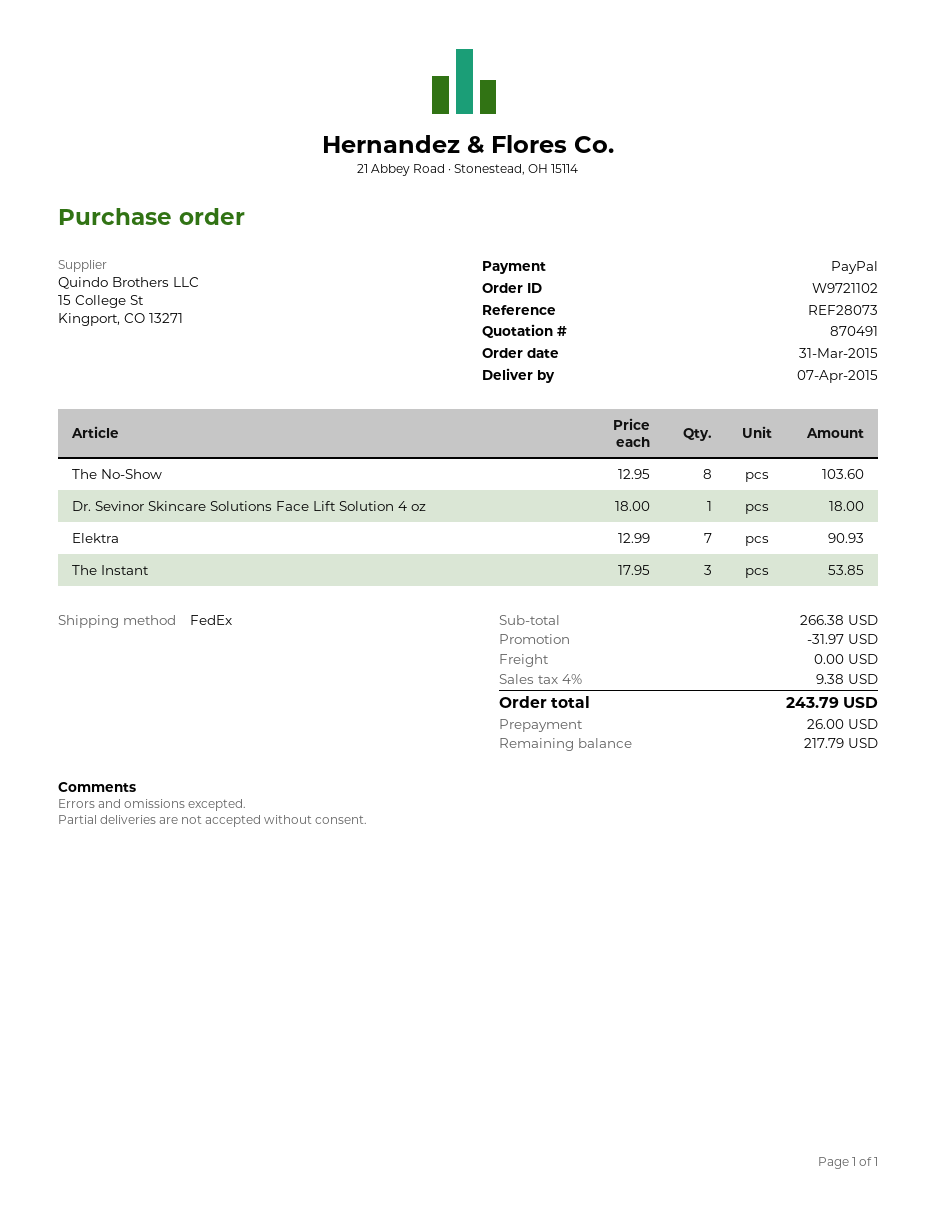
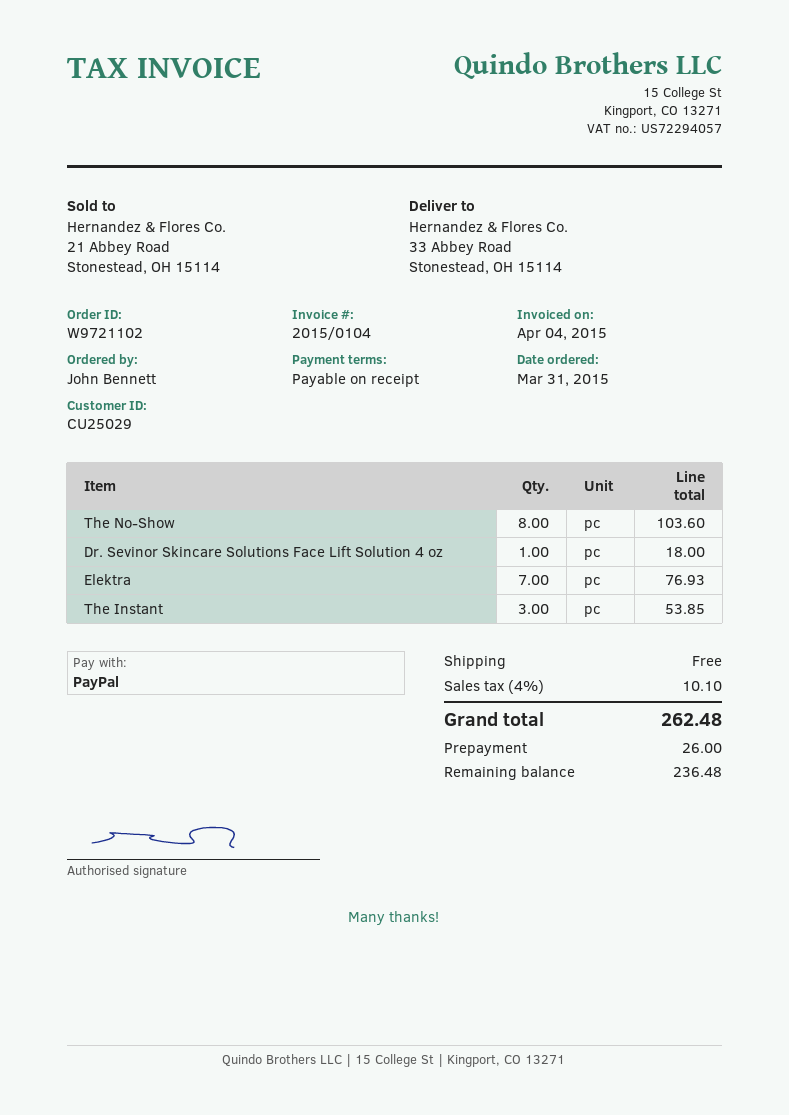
Elektra: 7 for 90.93 -> 7 for 76.93
discount: 31.97 -> none
tax: 4% = 9.38 -> 4% = 10.10
total: 243.79 -> 262.48
balance: 217.79 -> 236.48

